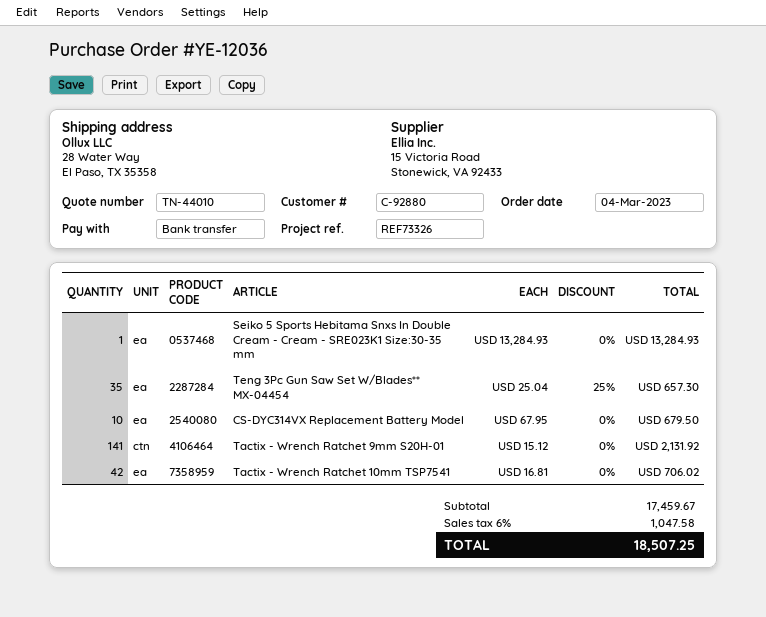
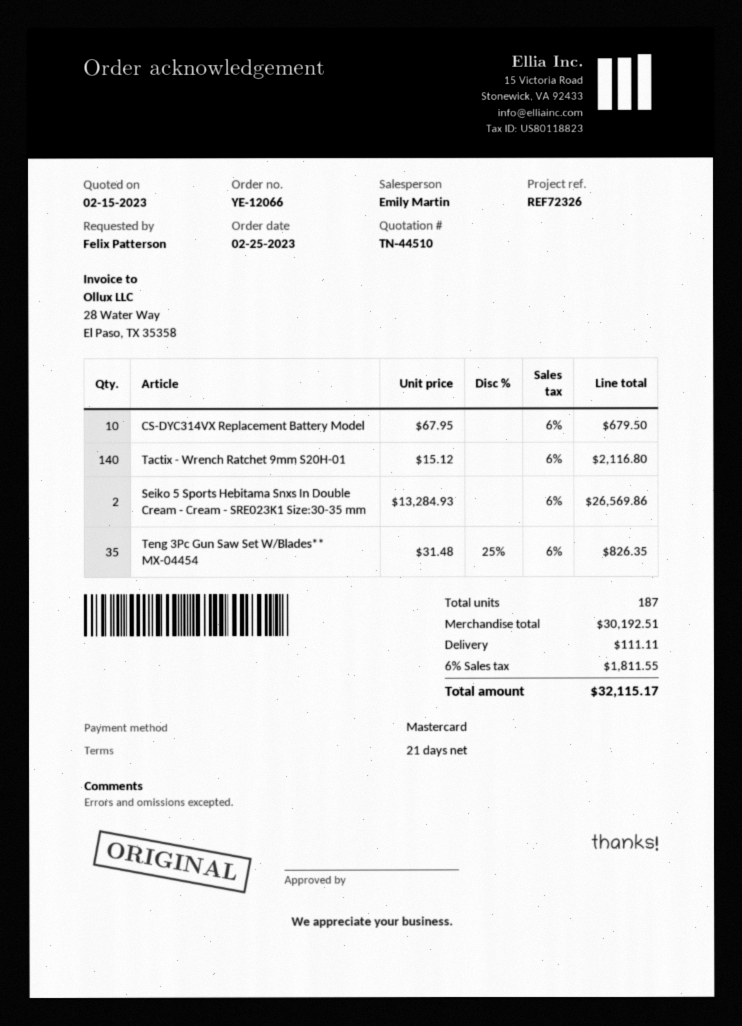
quote number: TN-44010 -> TN-44510
order number: YE-12036 -> YE-12066
order date: 2023-03-04 -> 2023-02-25
reference: REF73326 -> REF72326
payment method: bank transfer -> Mastercard
Seiko 5 Sports Hebitama Snxs In Double Cream - Cream - SRE023K1 Size:30-35 mm: 1 x 13284.93 = 13284.93 -> 2 x 13284.93 = 26569.86
Teng 3Pc Gun Saw Set W/Blades** MX-04454: 35 x 25.04 - 25% = 657.30 -> 35 x 31.48 - 25% = 826.35
Tactix - Wrench Ratchet 9mm S20H-01: 141 x 15.12 = 2131.92 -> 140 x 15.12 = 2116.80
Tactix - Wrench Ratchet 10mm TSP7541: 42 x 16.81 = 706.02 -> none
subtotal: 17459.67 -> 30192.51
shipping: none -> 111.11
tax: 6% = 1047.58 -> 6% = 1811.55
total: 18507.25 -> 32115.17

